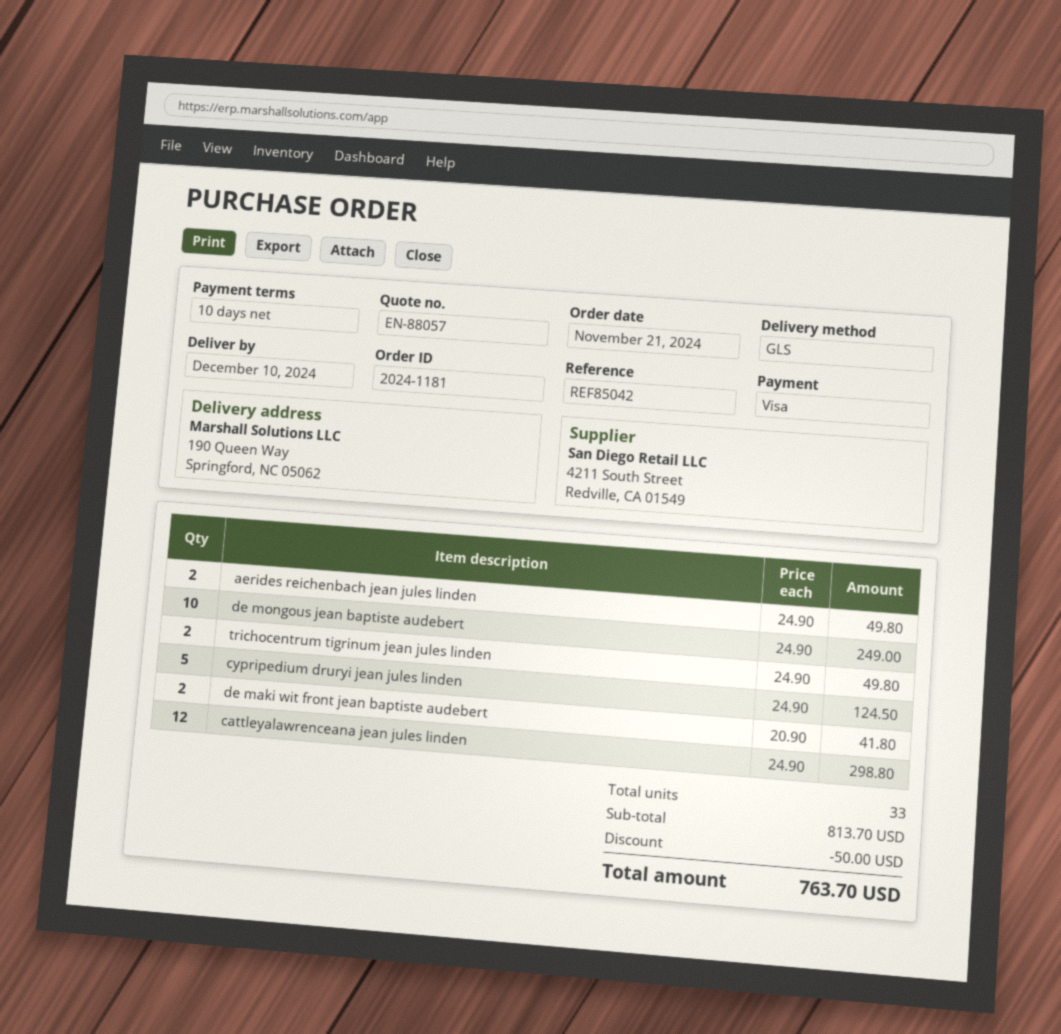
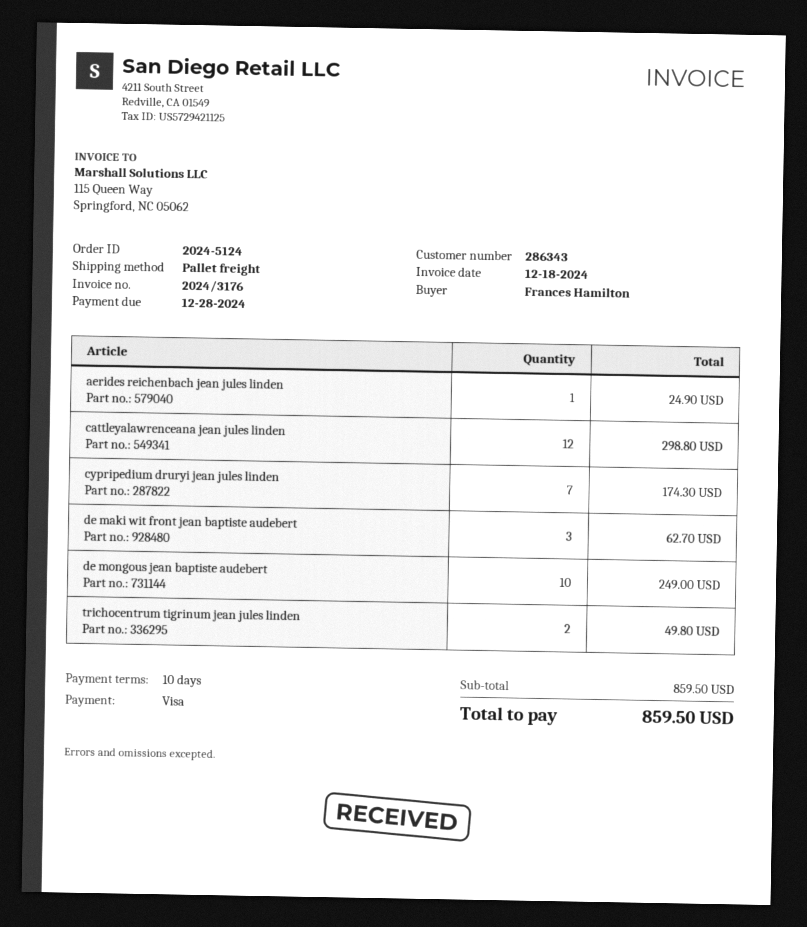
order number: 2024-1181 -> 2024-5124
shipping method: GLS -> pallet freight
aerides reichenbach jean jules linden: 2 for 49.80 -> 1 for 24.90
cypripedium druryi jean jules linden: 5 for 124.50 -> 7 for 174.30
de maki wit front jean baptiste audebert: 2 for 41.80 -> 3 for 62.70
subtotal: 813.70 -> 859.50
discount: 50.00 -> none
total: 763.70 -> 859.50

